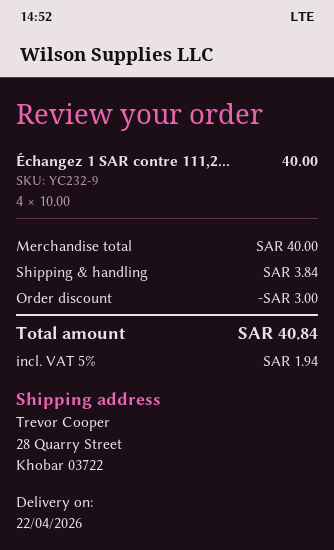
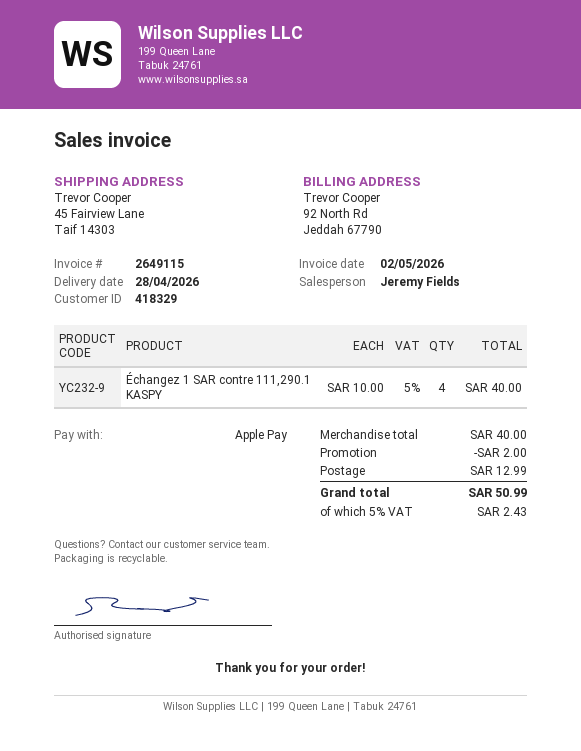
delivery date: 2026-04-22 -> 2026-04-28
ship to: 28 Quarry Street, Khobar 03722 -> 45 Fairview Lane, Taif 14303
discount: 3.00 -> 2.00
shipping: 3.84 -> 12.99
tax: 5% = 1.94 -> 5% = 2.43
total: 40.84 -> 50.99

